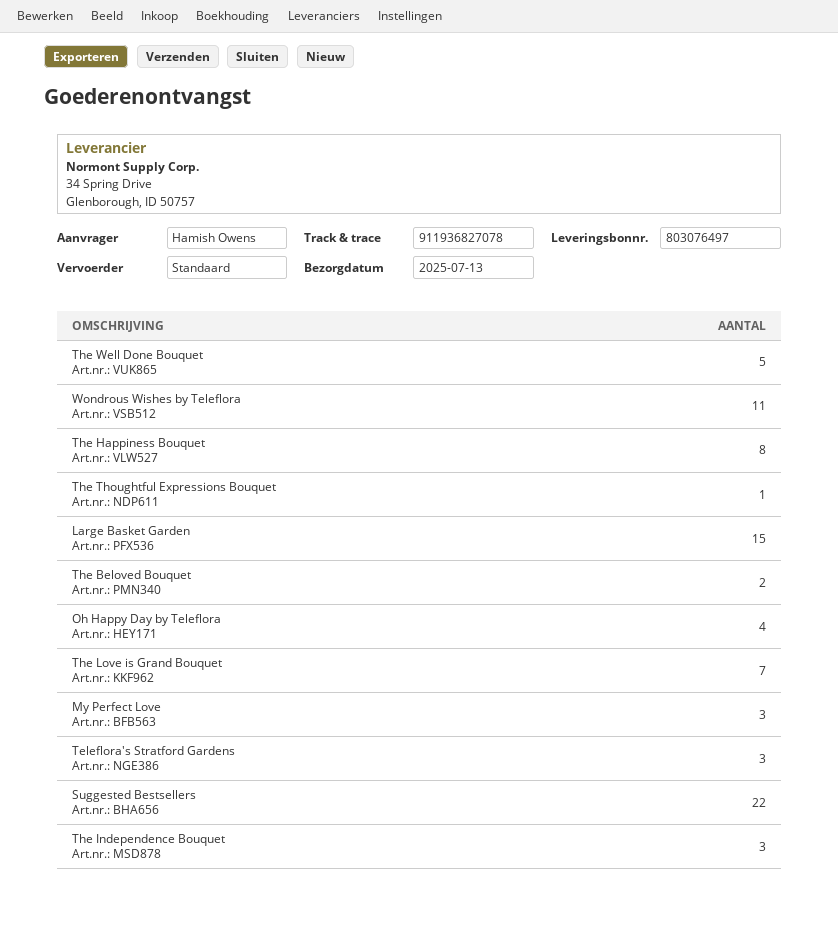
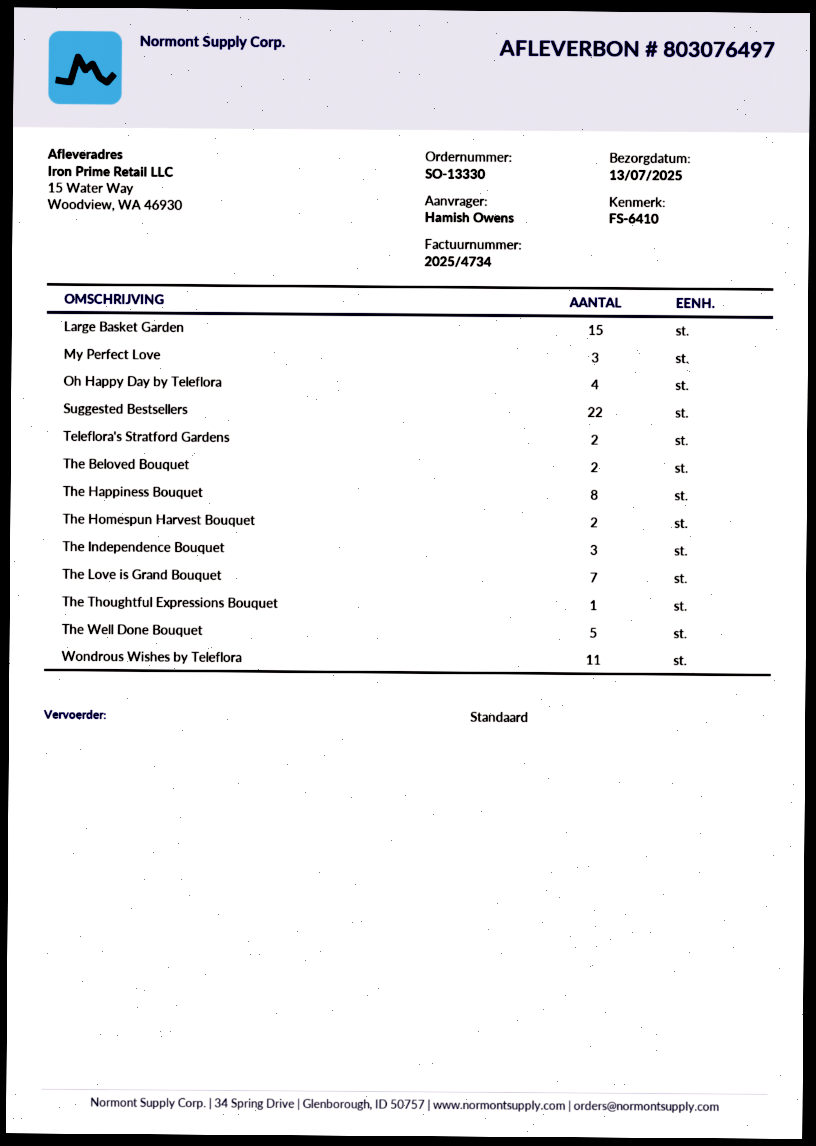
Teleflora's Stratford Gardens: 3 -> 2
The Homespun Harvest Bouquet: none -> 2

